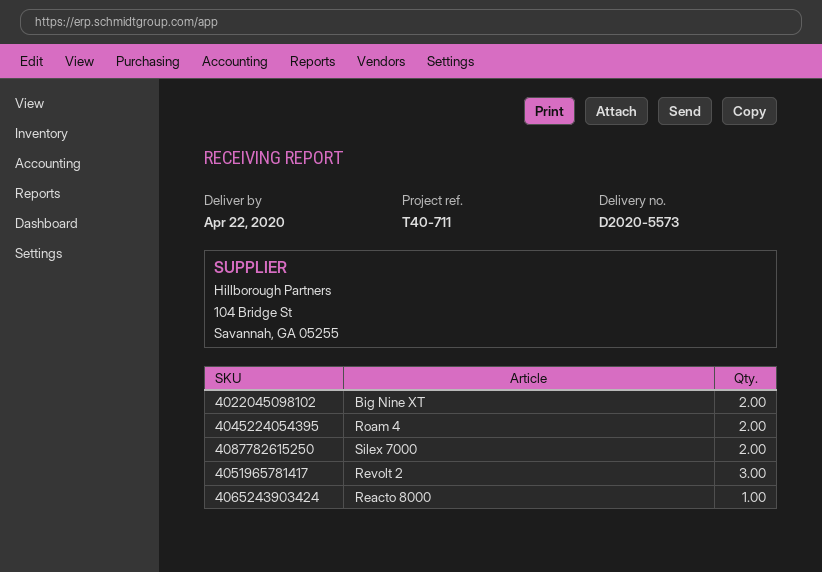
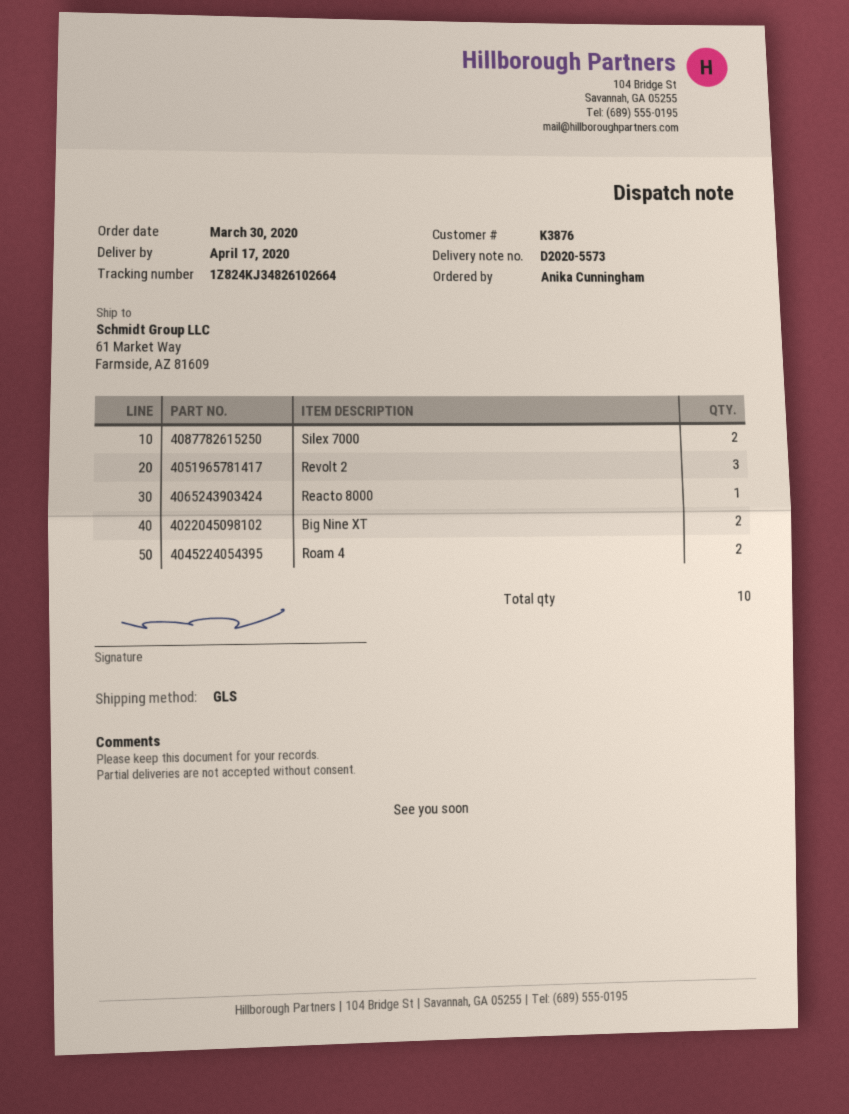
delivery date: 2020-04-22 -> 2020-04-17

